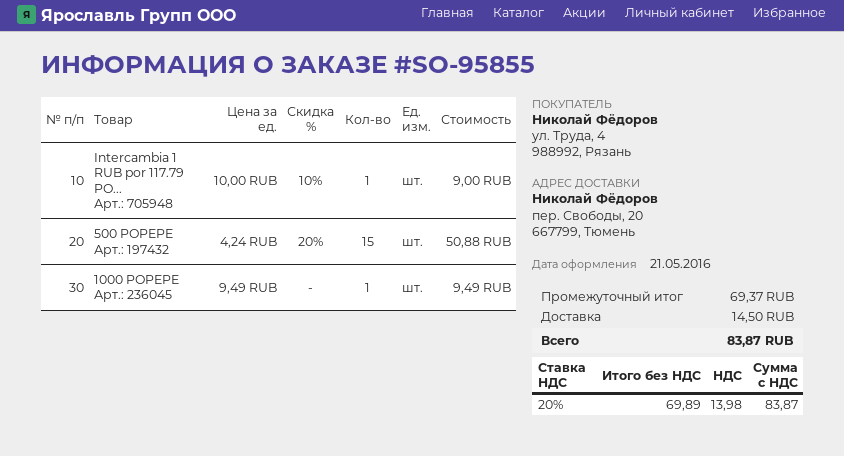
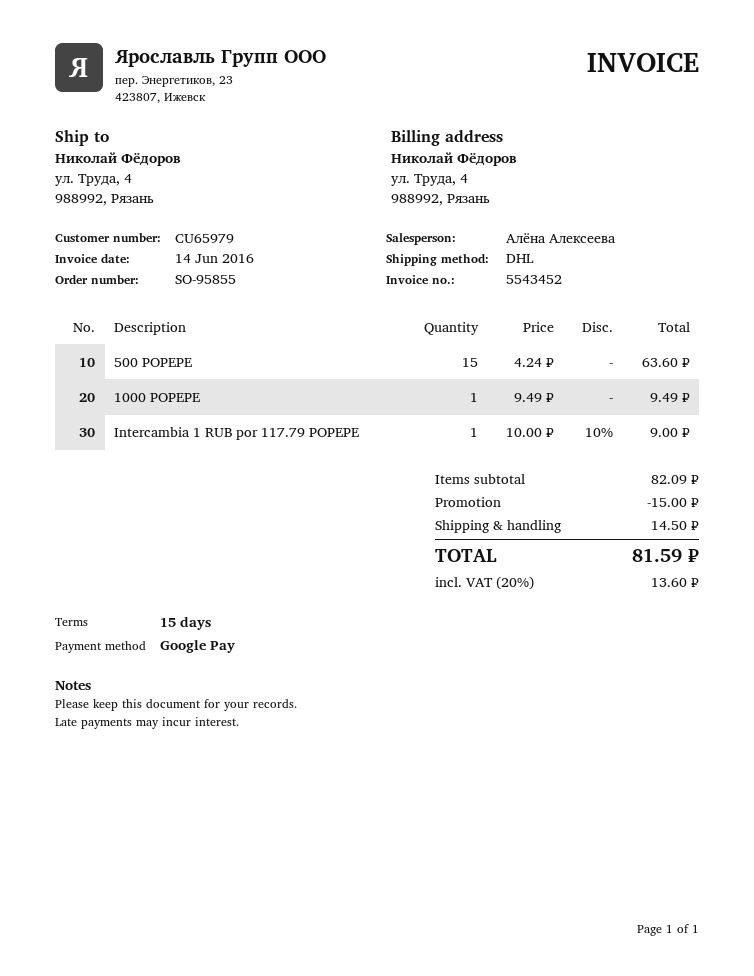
ship to: пер. Свободы, 20, 667799, Тюмень -> ул. Труда, 4, 988992, Рязань
500 POPEPE: 15 x 4.24 - 20% = 50.88 -> 15 x 4.24 = 63.60
subtotal: 69.37 -> 82.09
discount: none -> 15.00
tax: 20% = 13.98 -> 20% = 13.60
total: 83.87 -> 81.59

